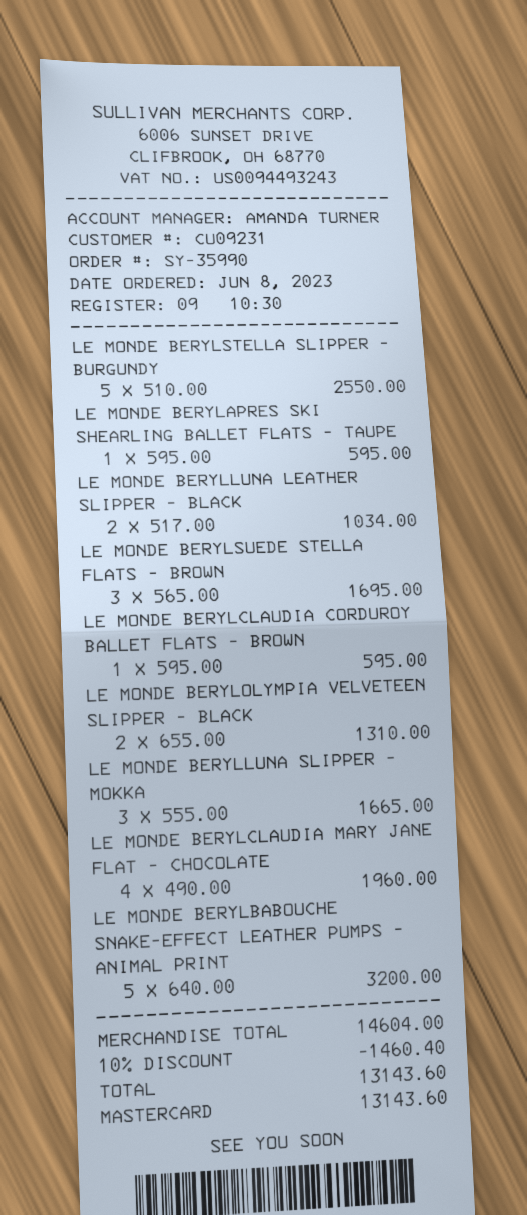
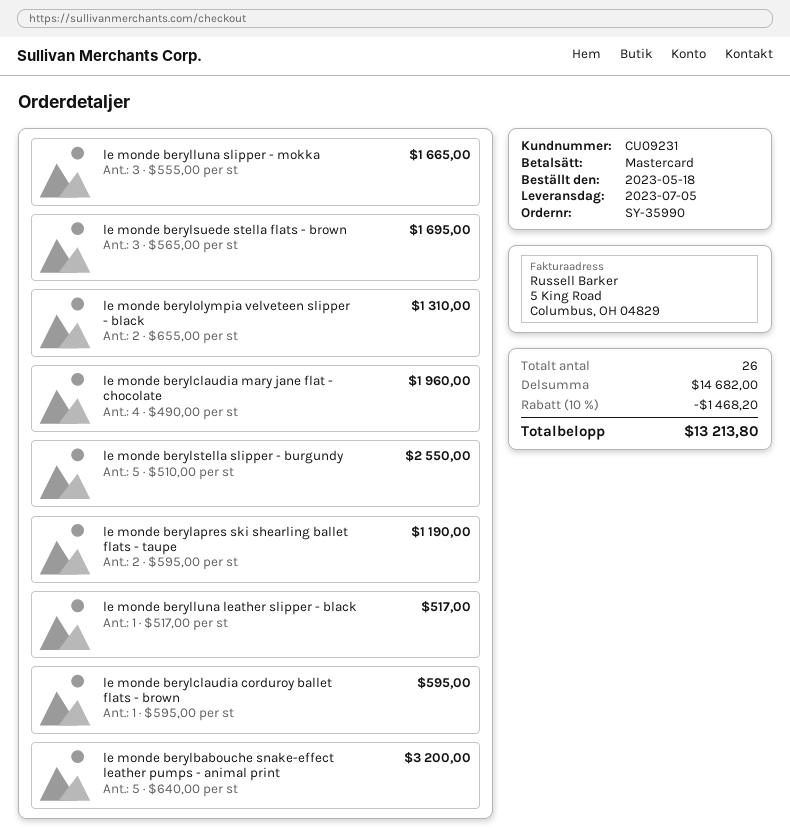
order date: 2023-06-08 -> 2023-05-18
LE MONDE BERYLAPRES SKI SHEARLING BALLET FLATS - TAUPE: 1 x 595.00 = 595.00 -> 2 x 595.00 = 1190.00
LE MONDE BERYLLUNA LEATHER SLIPPER - BLACK: 2 x 517.00 = 1034.00 -> 1 x 517.00 = 517.00
subtotal: 14604.00 -> 14682.00
discount: 10% = 1460.40 -> 10% = 1468.20
total: 13143.60 -> 13213.80

